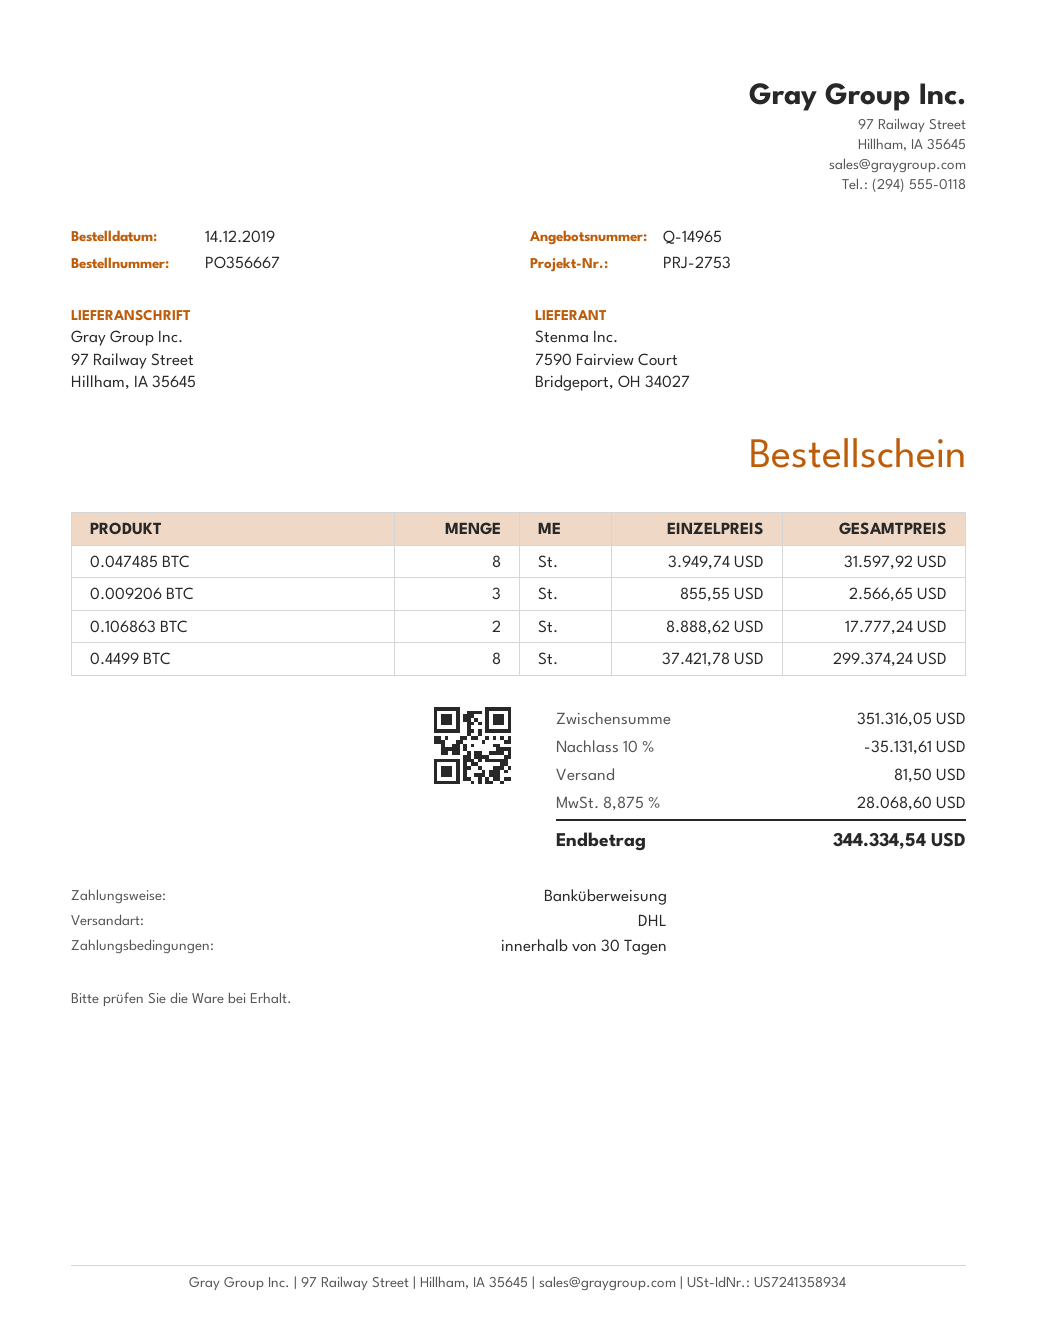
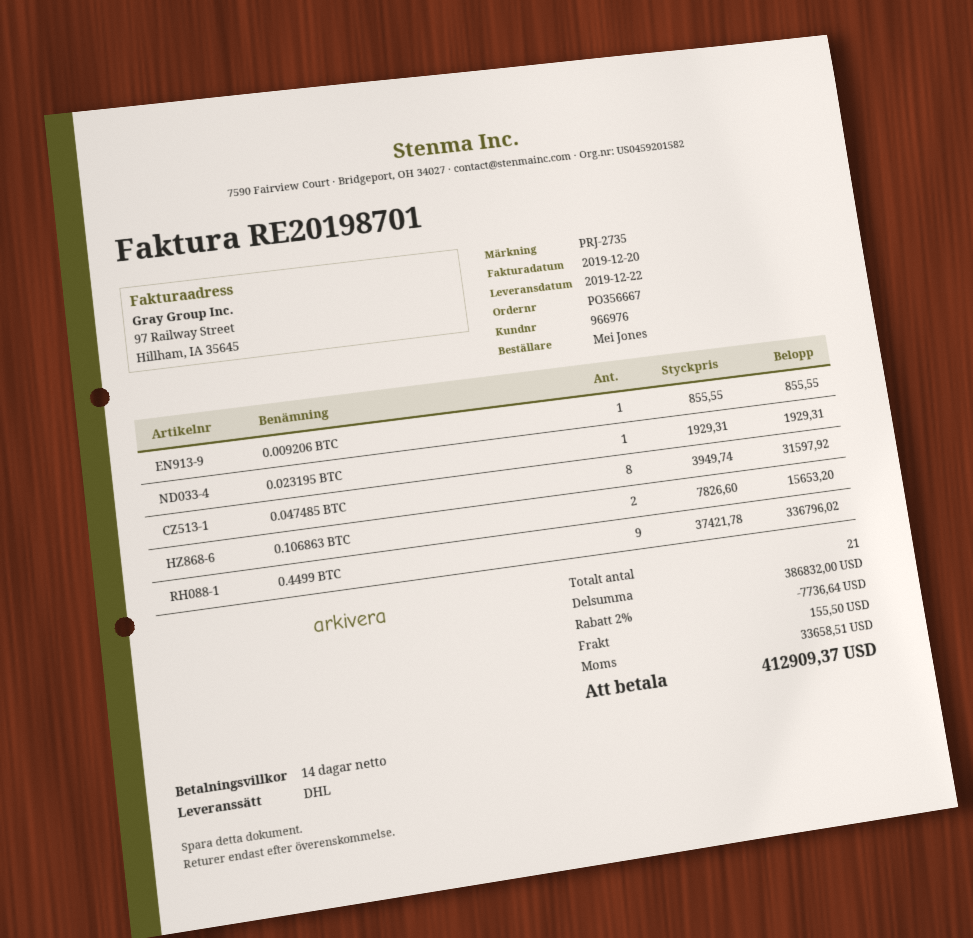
payment terms: 30 days -> 14 days
reference: PRJ-2753 -> PRJ-2735
0.009206 BTC: 3 x 855.55 = 2566.65 -> 1 x 855.55 = 855.55
0.106863 BTC: 2 x 8888.62 = 17777.24 -> 2 x 7826.60 = 15653.20
0.4499 BTC: 8 x 37421.78 = 299374.24 -> 9 x 37421.78 = 336796.02
0.023195 BTC: none -> 1 x 1929.31 = 1929.31
subtotal: 351316.05 -> 386832.00
discount: 10% = 35131.61 -> 2% = 7736.64
shipping: 81.50 -> 155.50
tax: 28068.60 -> 33658.51
total: 344334.54 -> 412909.37

